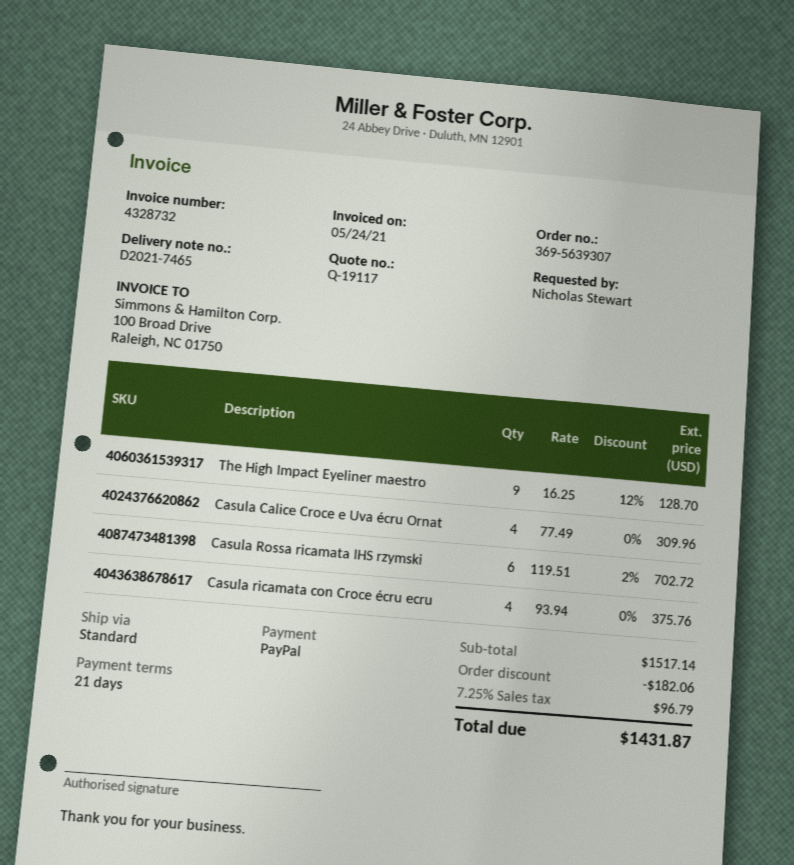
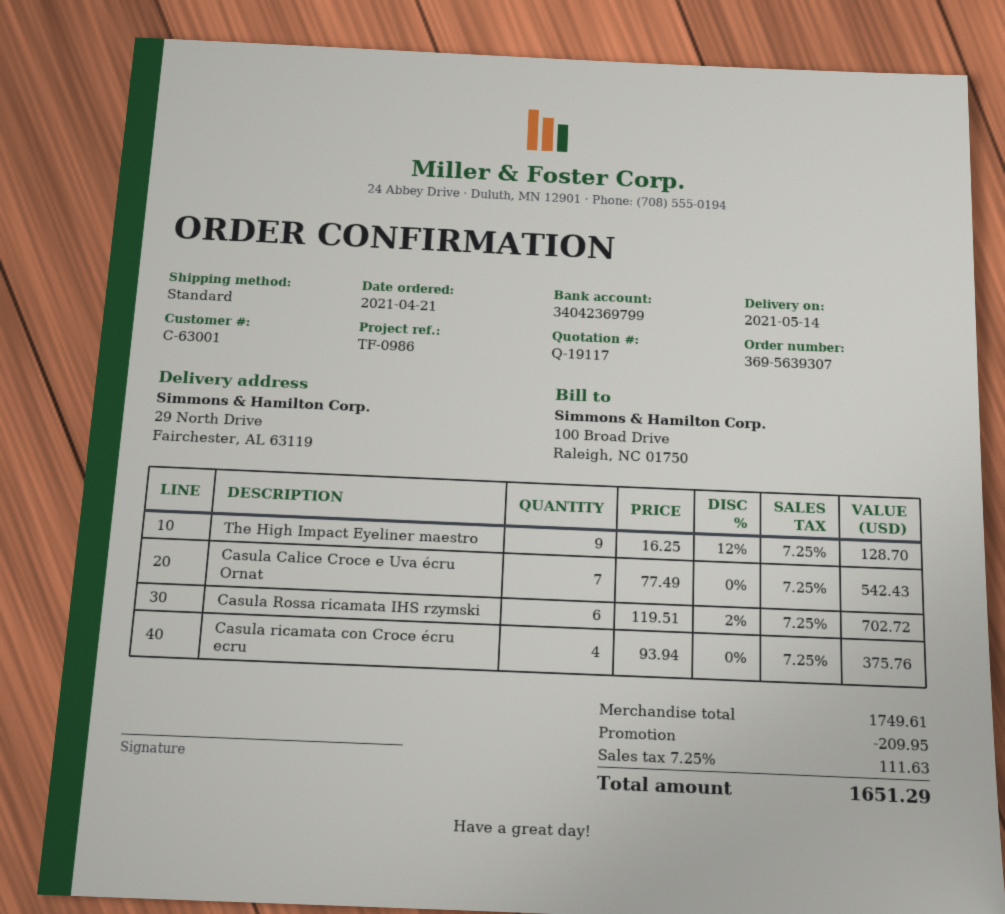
Casula Calice Croce e Uva écru Ornat: 4 x 77.49 = 309.96 -> 7 x 77.49 = 542.43
subtotal: 1517.14 -> 1749.61
discount: 182.06 -> 209.95
tax: 7.25% = 96.79 -> 7.25% = 111.63
total: 1431.87 -> 1651.29

